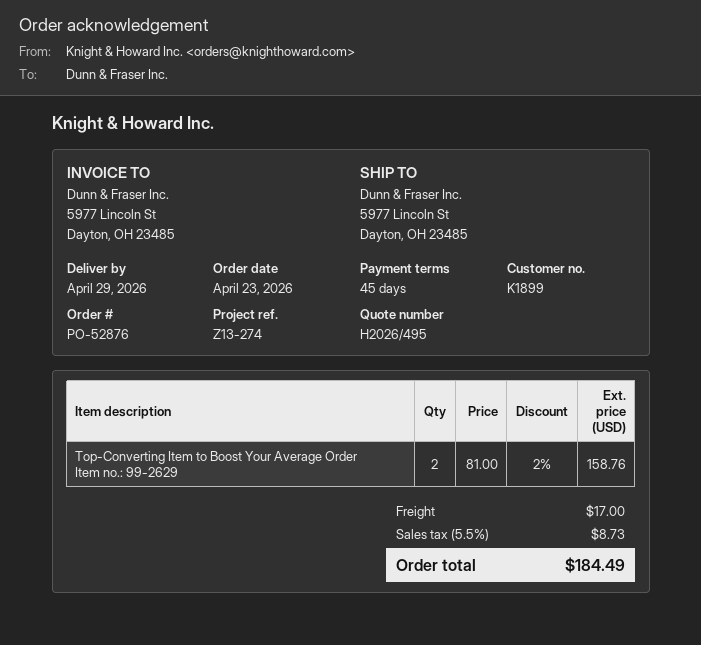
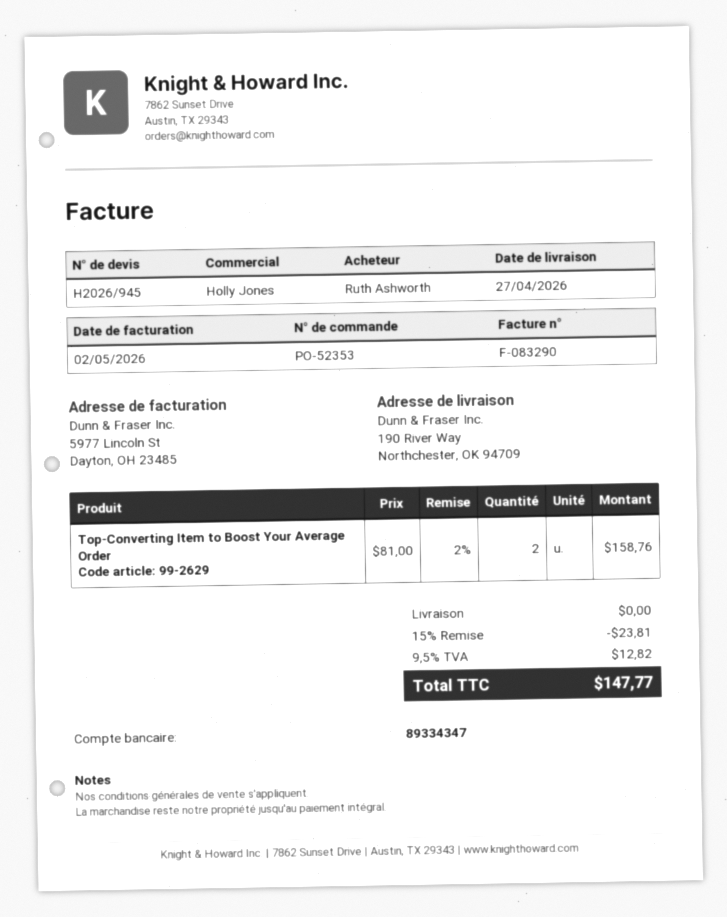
quote number: H2026/495 -> H2026/945
order number: PO-52876 -> PO-52353
delivery date: 2026-04-29 -> 2026-04-27
ship to: 5977 Lincoln St, Dayton, OH 23485 -> 190 River Way, Northchester, OK 94709
discount: none -> 15% = 23.81
shipping: 17.00 -> 0.00
tax: 5.5% = 8.73 -> 9.5% = 12.82
total: 184.49 -> 147.77

